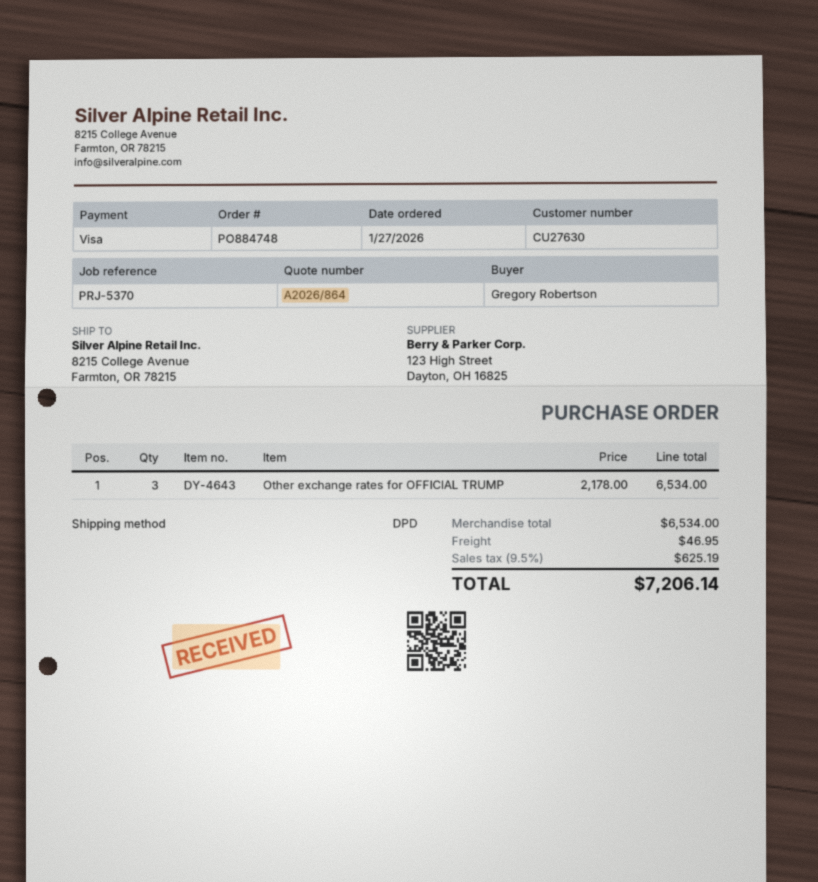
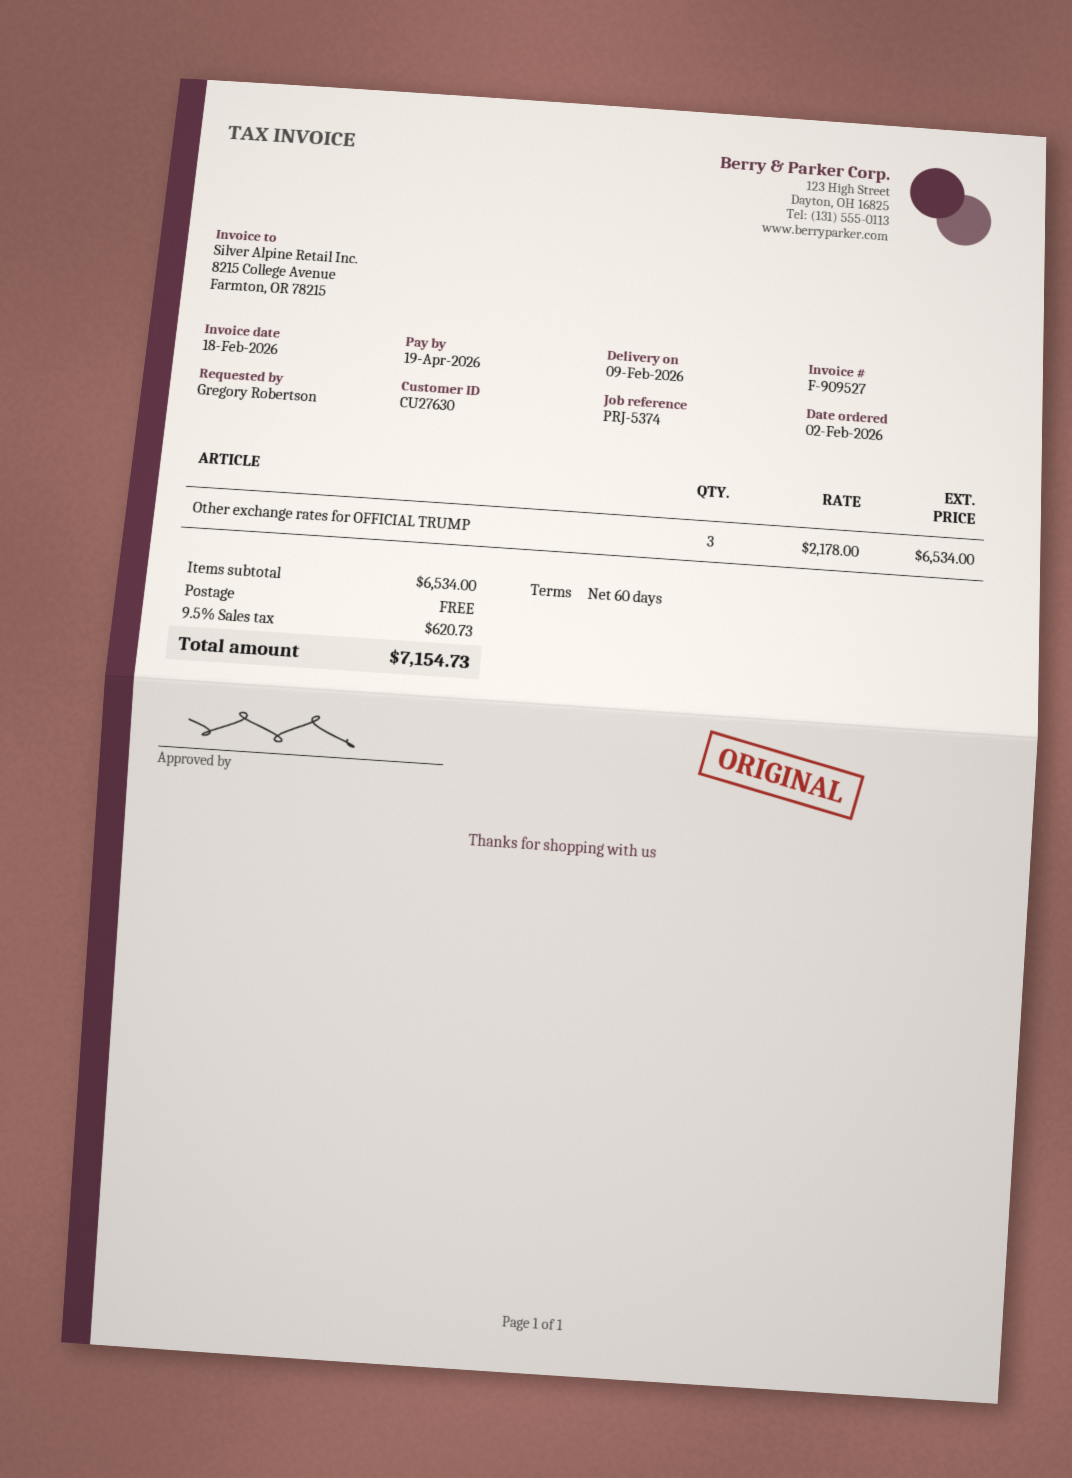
order date: 2026-01-27 -> 2026-02-02
reference: PRJ-5370 -> PRJ-5374
shipping: 46.95 -> 0.00
tax: 9.5% = 625.19 -> 9.5% = 620.73
total: 7206.14 -> 7154.73

